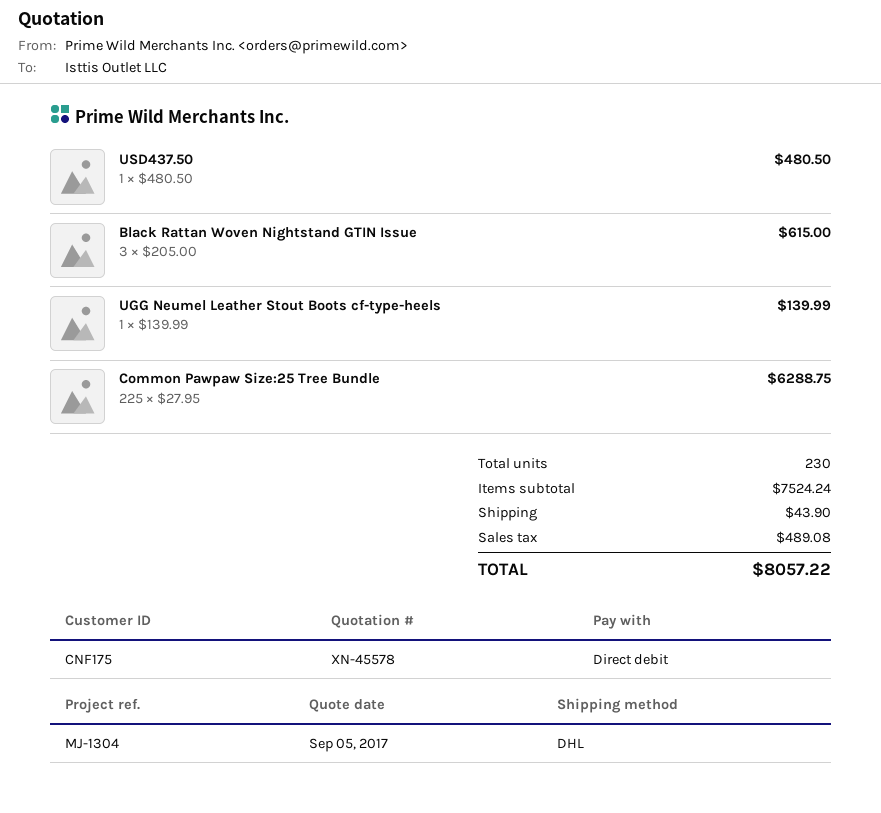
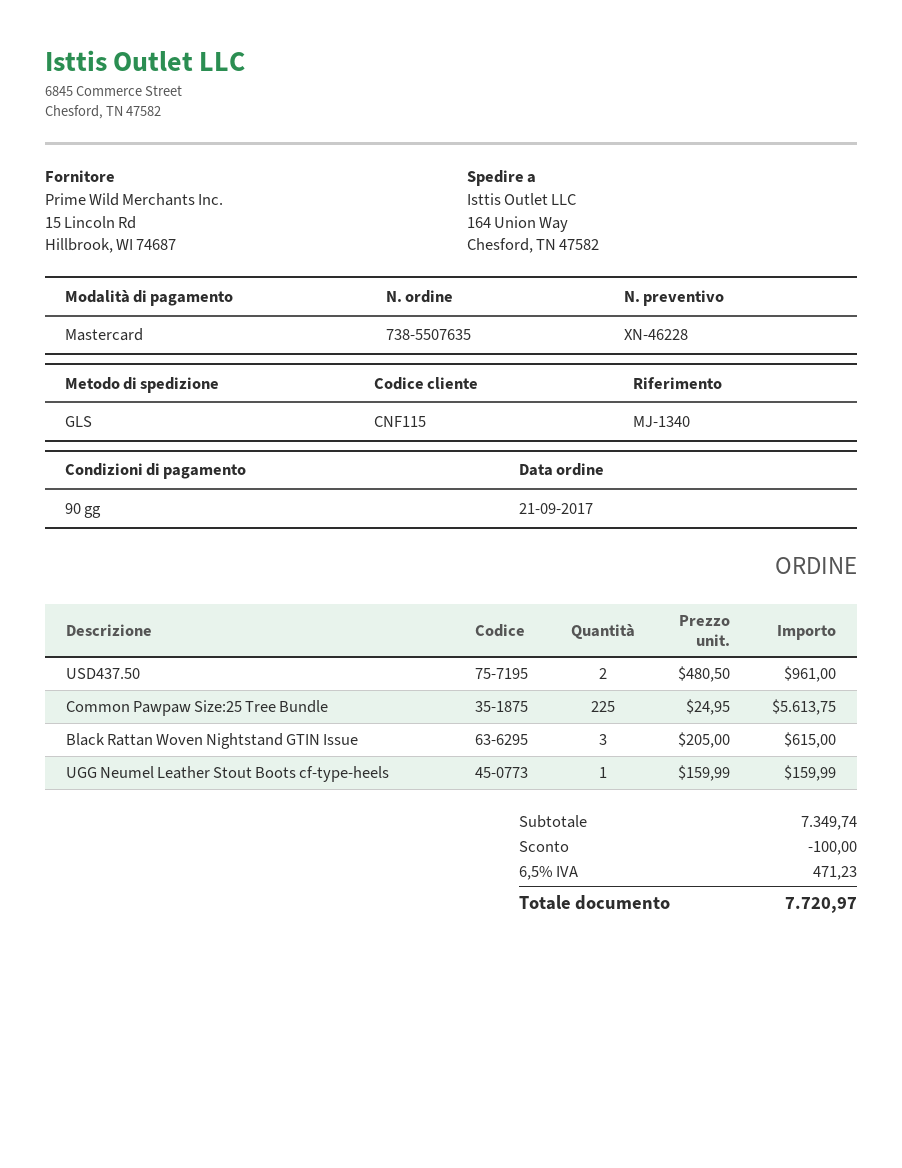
quote number: XN-45578 -> XN-46228
customer number: CNF175 -> CNF115
reference: MJ-1304 -> MJ-1340
payment method: direct debit -> Mastercard
shipping method: DHL -> GLS
USD437.50: 1 x 480.50 = 480.50 -> 2 x 480.50 = 961.00
UGG Neumel Leather Stout Boots cf-type-heels: 1 x 139.99 = 139.99 -> 1 x 159.99 = 159.99
Common Pawpaw Size:25 Tree Bundle: 225 x 27.95 = 6288.75 -> 225 x 24.95 = 5613.75
subtotal: 7524.24 -> 7349.74
discount: none -> 100.00
shipping: 43.90 -> none
tax: 489.08 -> 471.23
total: 8057.22 -> 7720.97

